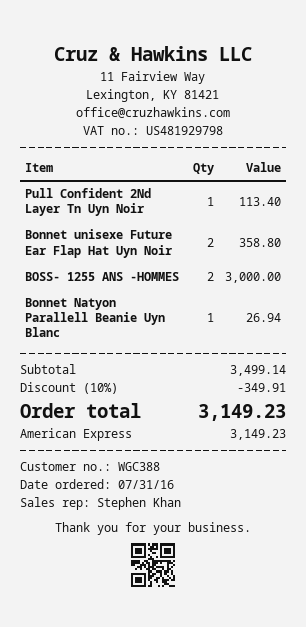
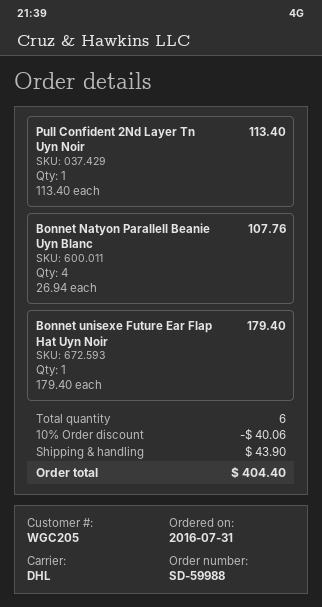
customer number: WGC388 -> WGC205
Bonnet unisexe Future Ear Flap Hat Uyn Noir: 2 for 358.80 -> 1 for 179.40
BOSS- 1255 ANS -HOMMES: 2 for 3000.00 -> none
Bonnet Natyon Parallell Beanie Uyn Blanc: 1 for 26.94 -> 4 for 107.76
discount: 10% = 349.91 -> 10% = 40.06
shipping: none -> 43.90
total: 3149.23 -> 404.40

